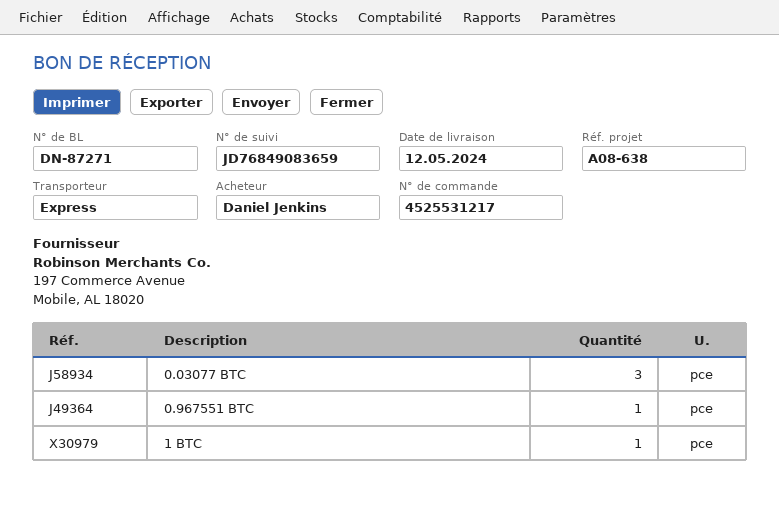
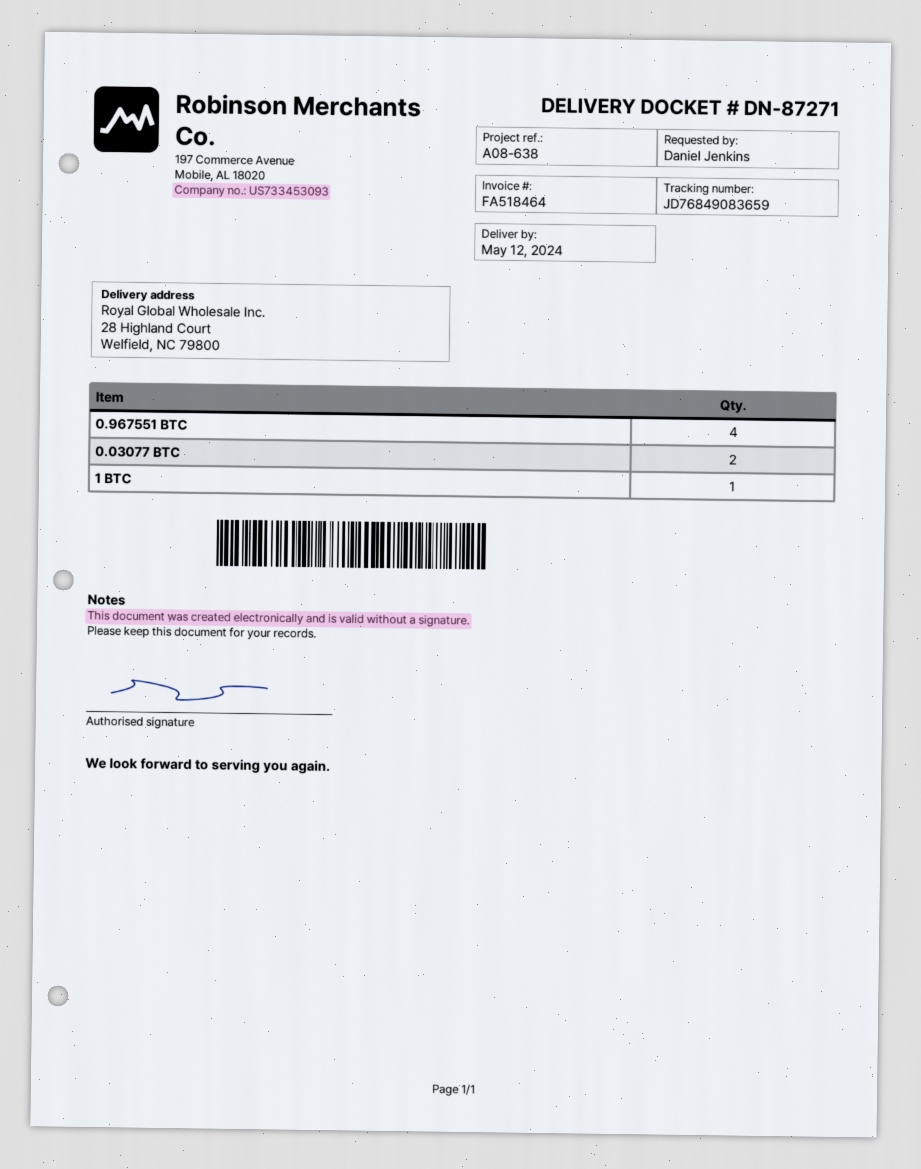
0.03077 BTC: 3 -> 2
0.967551 BTC: 1 -> 4

